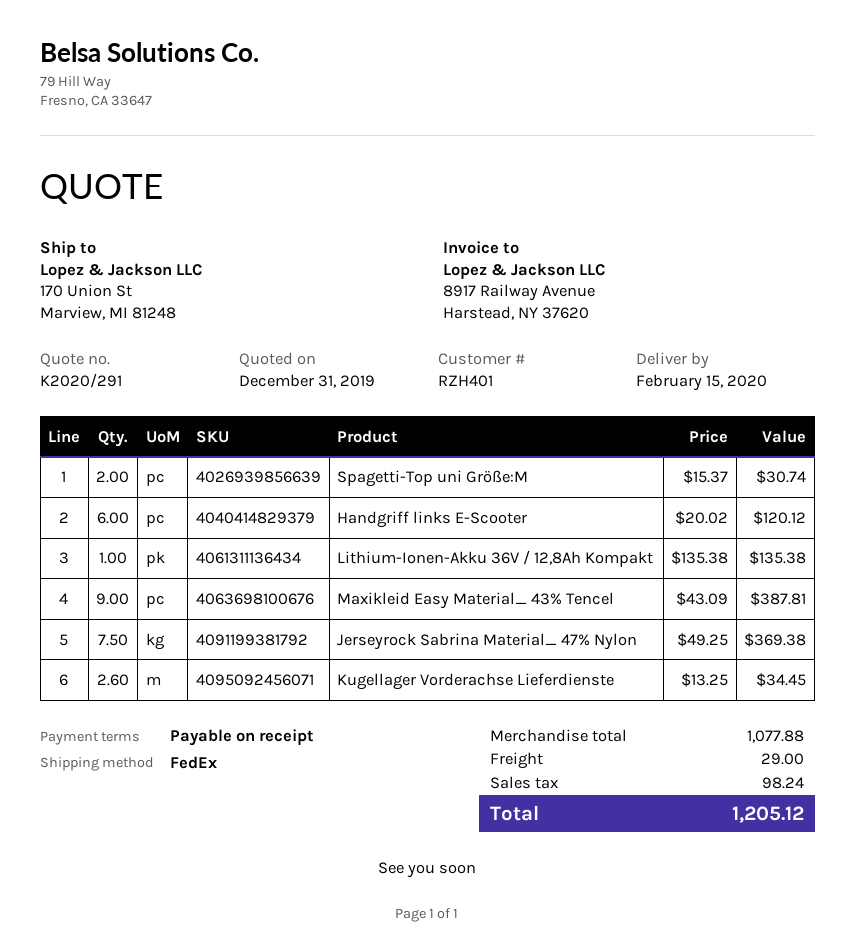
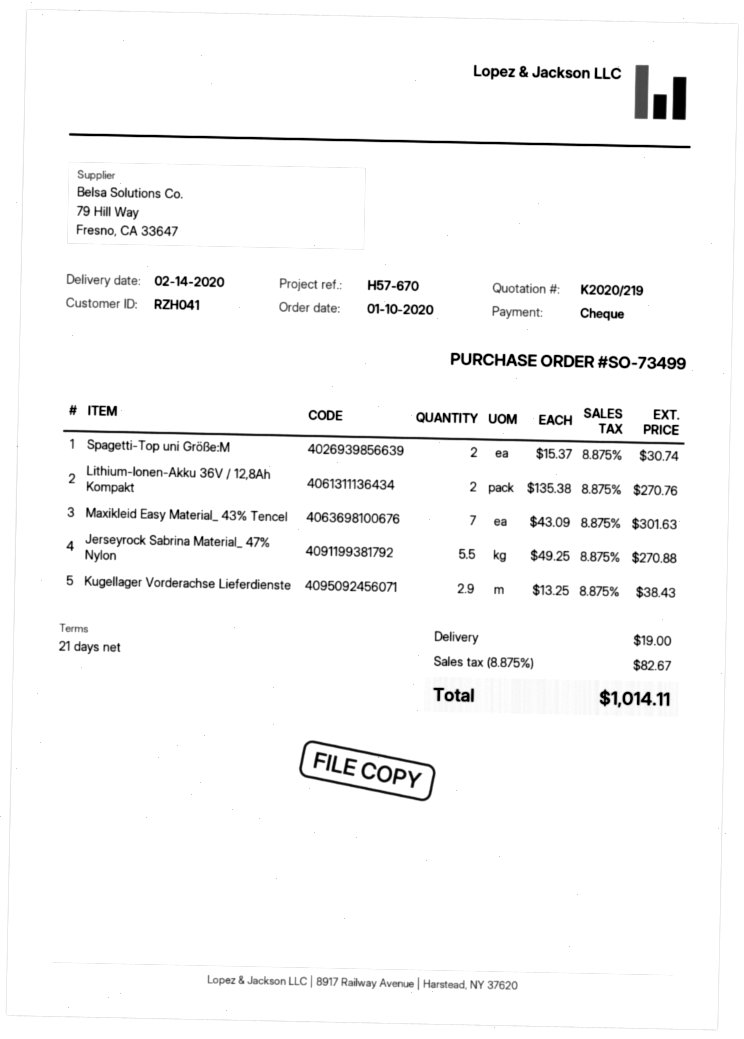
quote number: K2020/291 -> K2020/219
delivery date: 2020-02-15 -> 2020-02-14
payment terms: on receipt -> 21 days
customer number: RZH401 -> RZH041
Handgriff links E-Scooter: 6 x 20.02 = 120.12 -> none
Lithium-Ionen-Akku 36V / 12,8Ah Kompakt: 1 x 135.38 = 135.38 -> 2 x 135.38 = 270.76
Maxikleid Easy Material_ 43% Tencel: 9 x 43.09 = 387.81 -> 7 x 43.09 = 301.63
Jerseyrock Sabrina Material_ 47% Nylon: 7.5 x 49.25 = 369.38 -> 5.5 x 49.25 = 270.88
Kugellager Vorderachse Lieferdienste: 2.6 x 13.25 = 34.45 -> 2.9 x 13.25 = 38.43
shipping: 29.00 -> 19.00
tax: 98.24 -> 82.67
total: 1205.12 -> 1014.11

